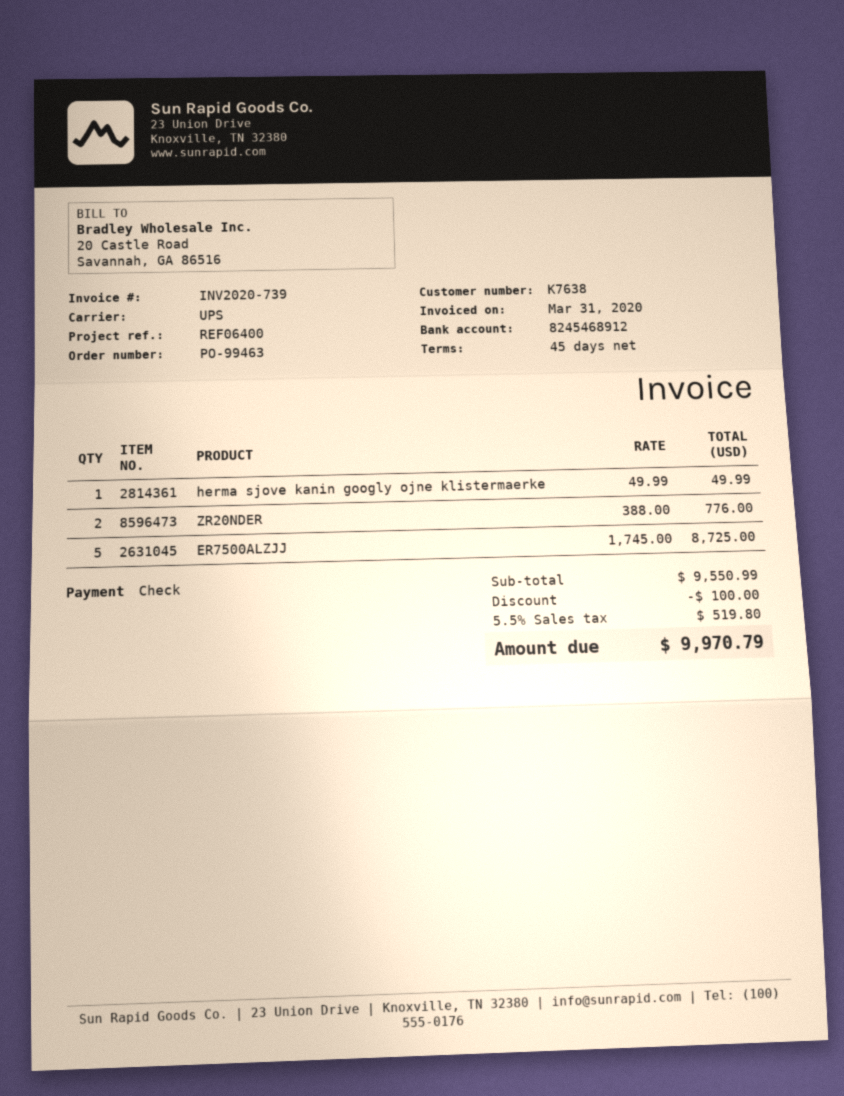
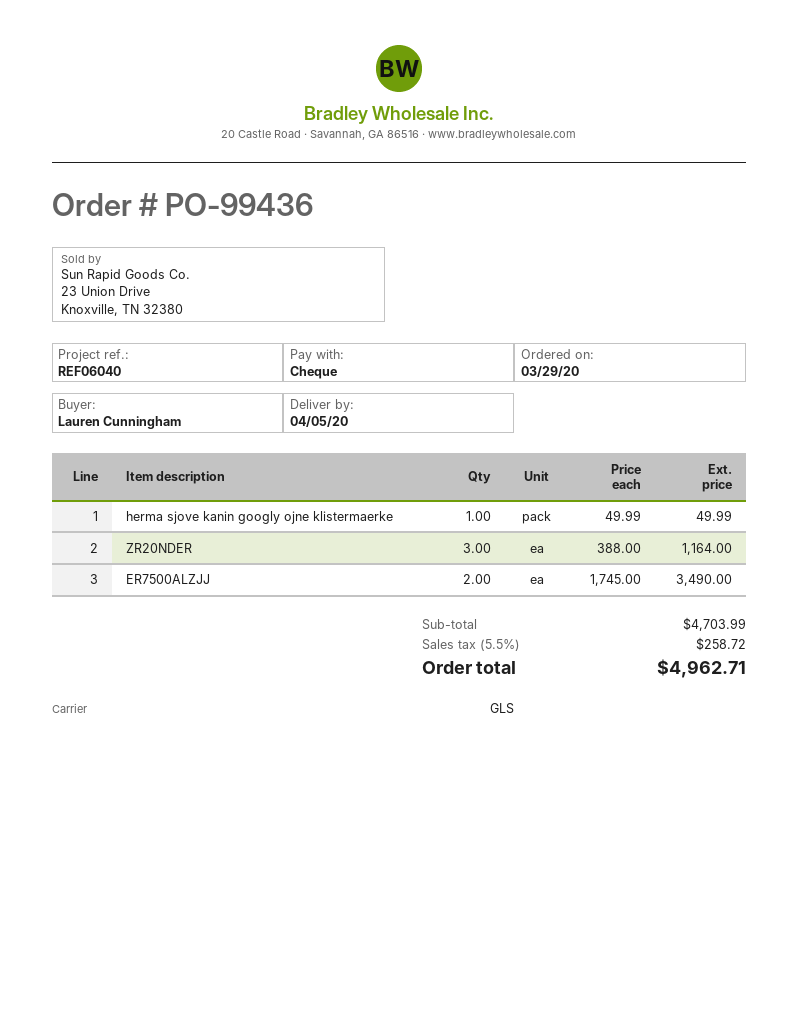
order number: PO-99463 -> PO-99436
reference: REF06400 -> REF06040
shipping method: UPS -> GLS
ZR20NDER: 2 x 388.00 = 776.00 -> 3 x 388.00 = 1164.00
ER7500ALZJJ: 5 x 1745.00 = 8725.00 -> 2 x 1745.00 = 3490.00
subtotal: 9550.99 -> 4703.99
discount: 100.00 -> none
tax: 5.5% = 519.80 -> 5.5% = 258.72
total: 9970.79 -> 4962.71

